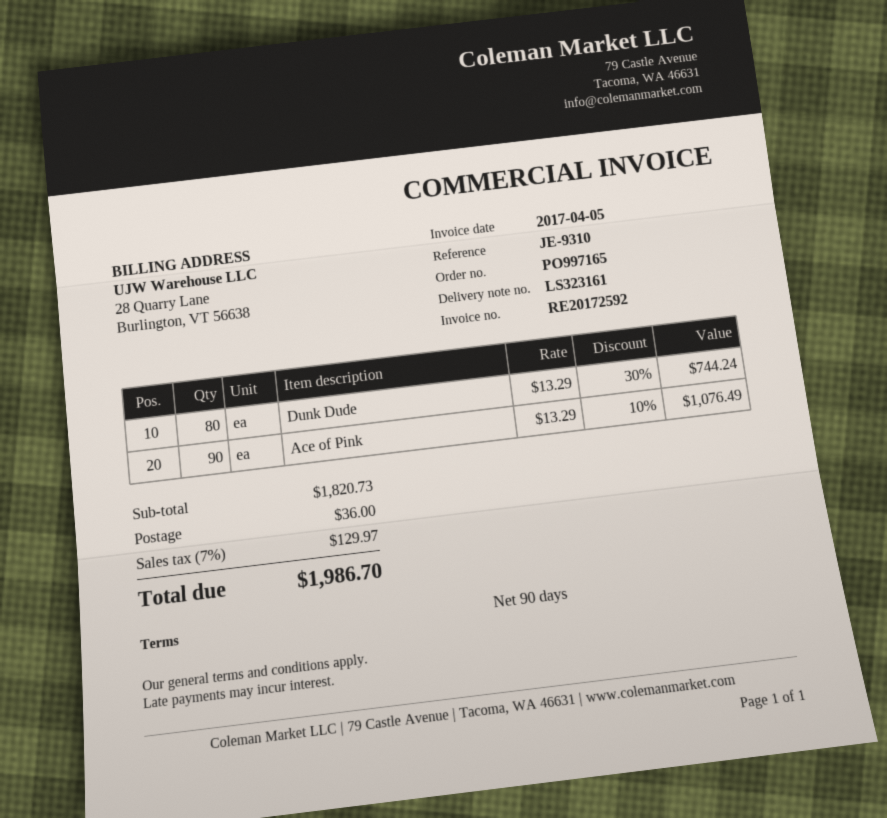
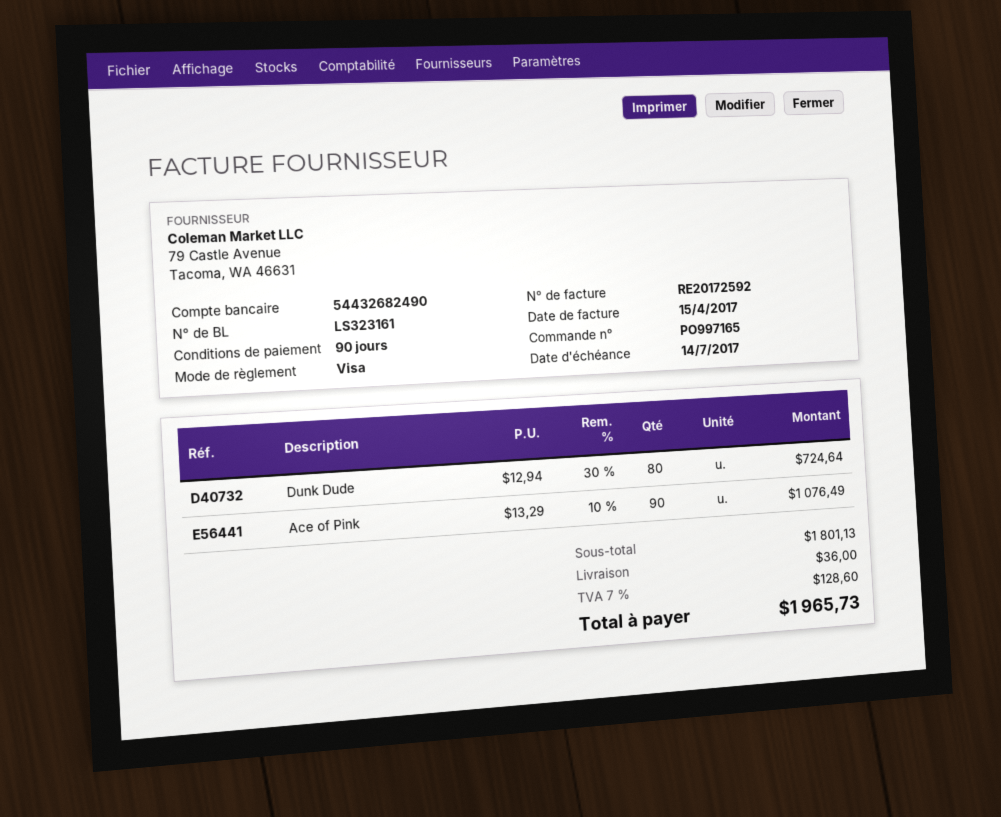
invoice date: 2017-04-05 -> 2017-04-15
Dunk Dude: 80 x 13.29 - 30% = 744.24 -> 80 x 12.94 - 30% = 724.64
subtotal: 1820.73 -> 1801.13
tax: 7% = 129.97 -> 7% = 128.60
total: 1986.70 -> 1965.73

